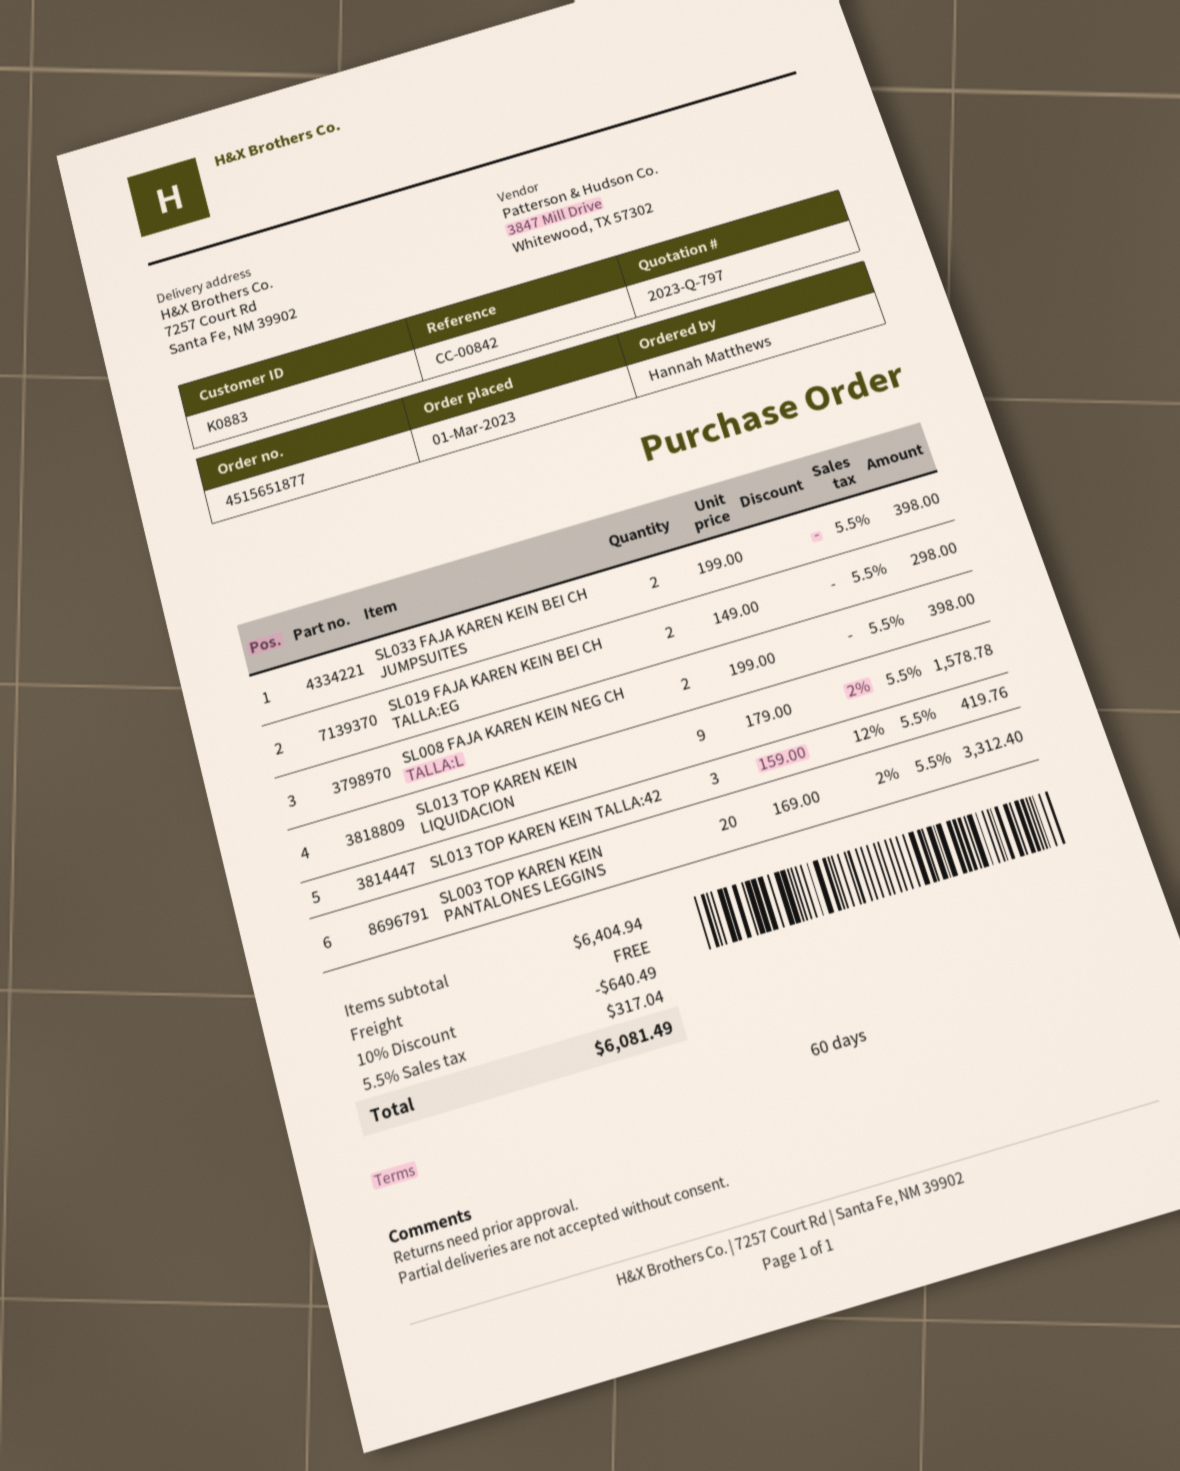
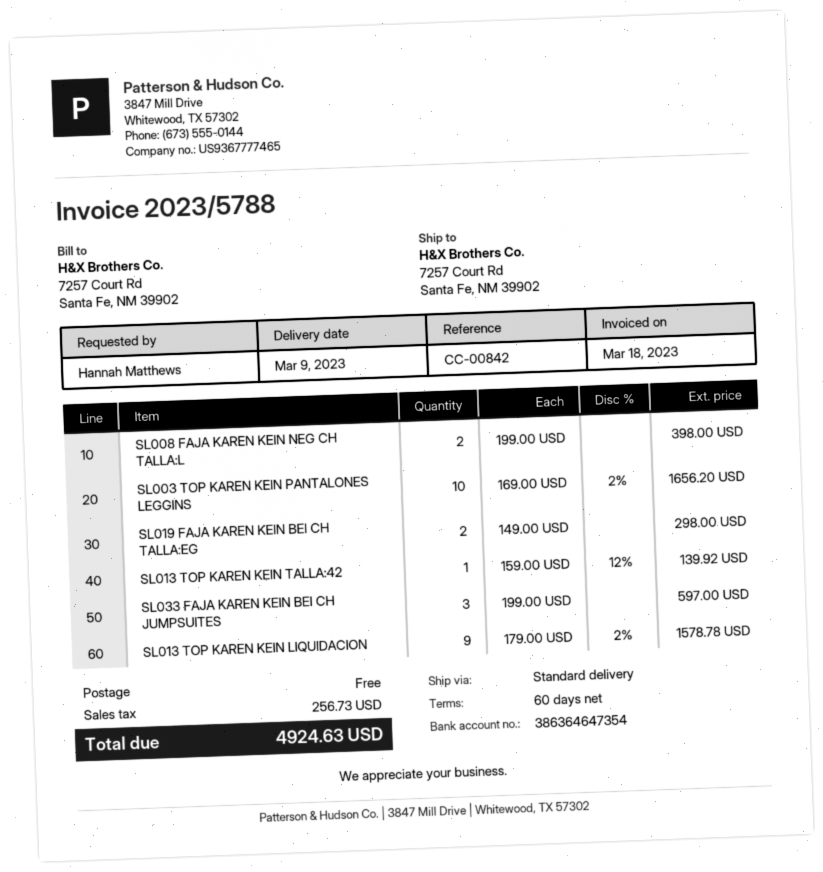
SL033 FAJA KAREN KEIN BEI CH JUMPSUITES: 2 x 199.00 = 398.00 -> 3 x 199.00 = 597.00
SL013 TOP KAREN KEIN TALLA:42: 3 x 159.00 - 12% = 419.76 -> 1 x 159.00 - 12% = 139.92
SL003 TOP KAREN KEIN PANTALONES LEGGINS: 20 x 169.00 - 2% = 3312.40 -> 10 x 169.00 - 2% = 1656.20
discount: 10% = 640.49 -> none
tax: 317.04 -> 256.73
total: 6081.49 -> 4924.63

